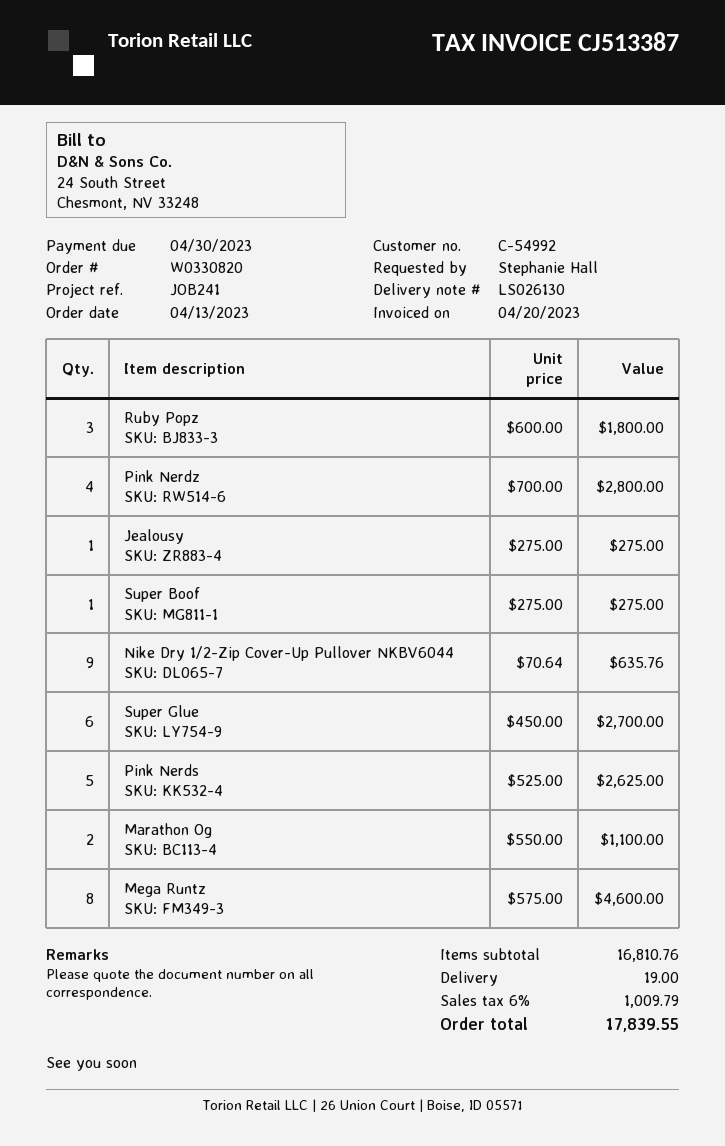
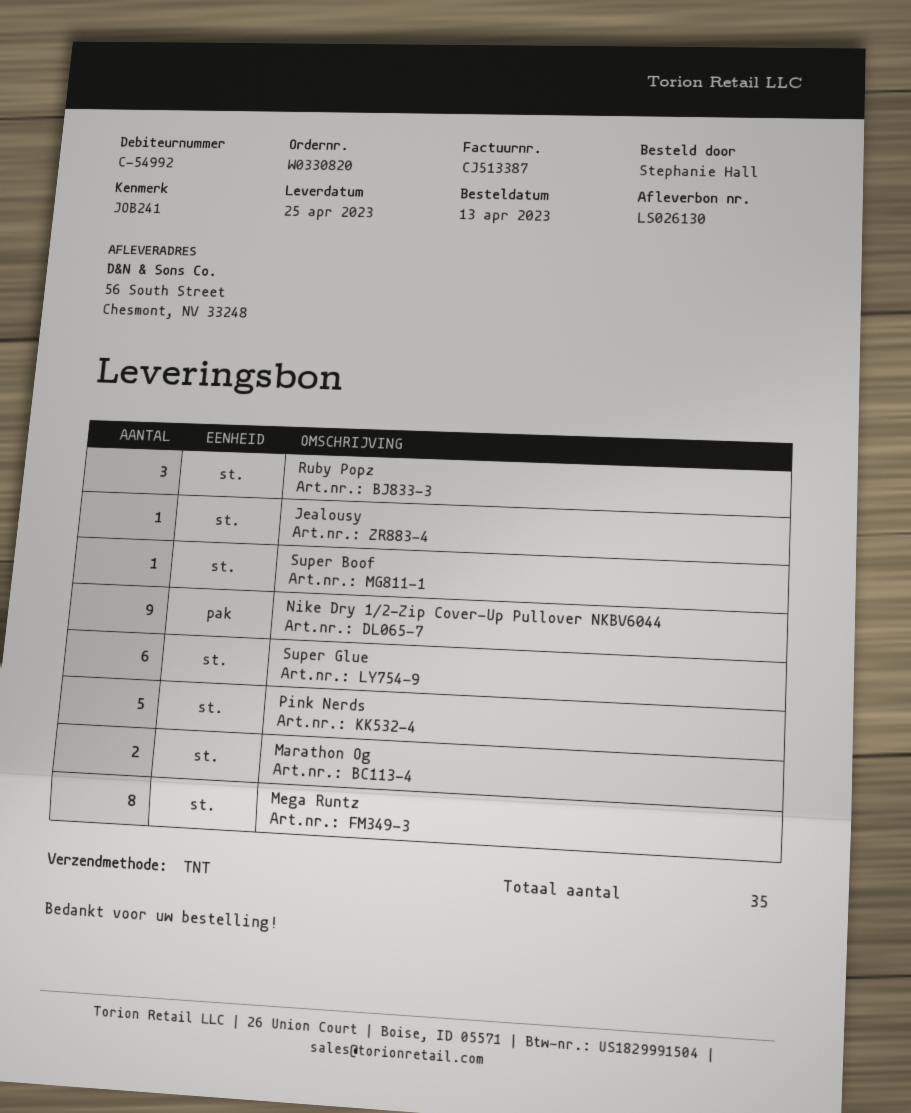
Pink Nerdz: 4 -> none

